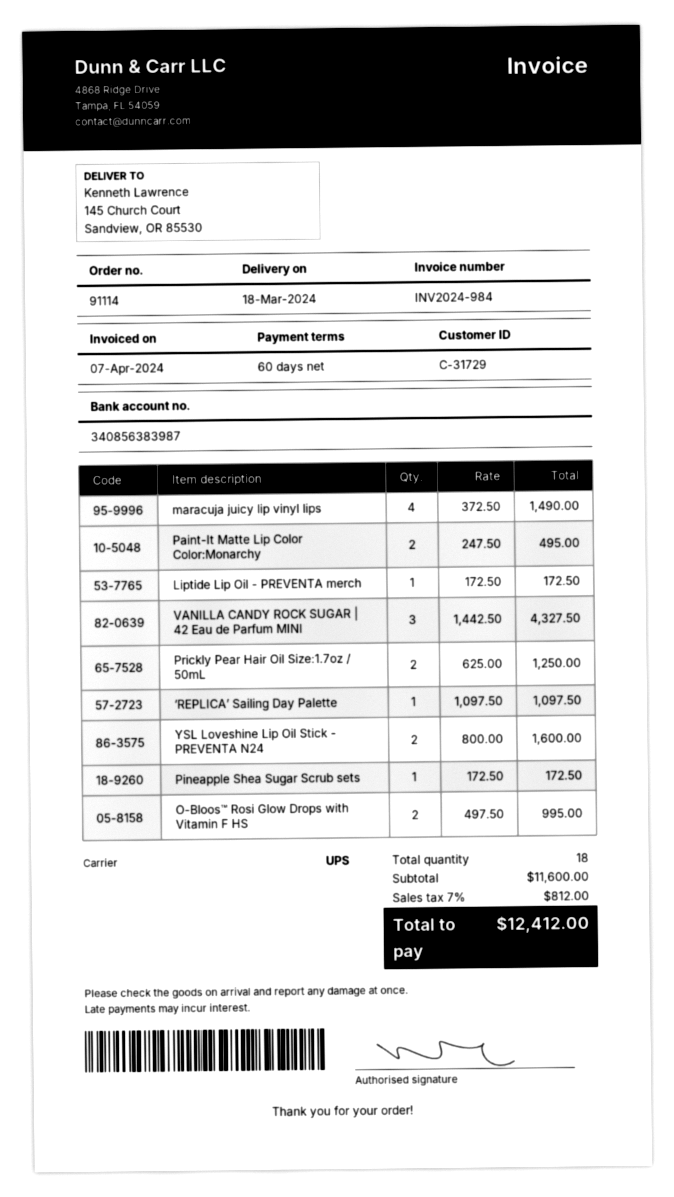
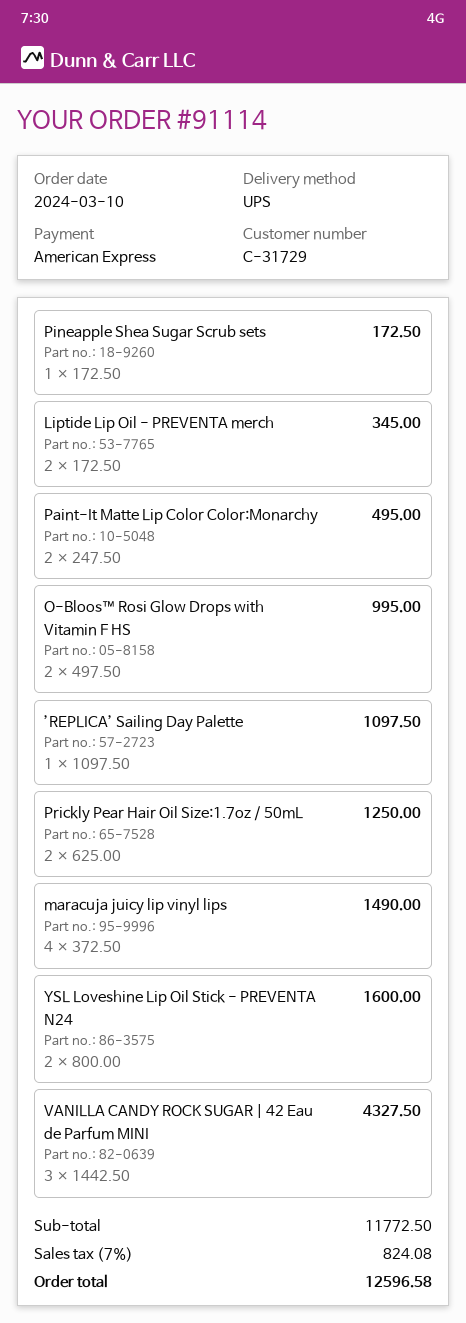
Liptide Lip Oil - PREVENTA merch: 1 x 172.50 = 172.50 -> 2 x 172.50 = 345.00
subtotal: 11600.00 -> 11772.50
tax: 7% = 812.00 -> 7% = 824.08
total: 12412.00 -> 12596.58

